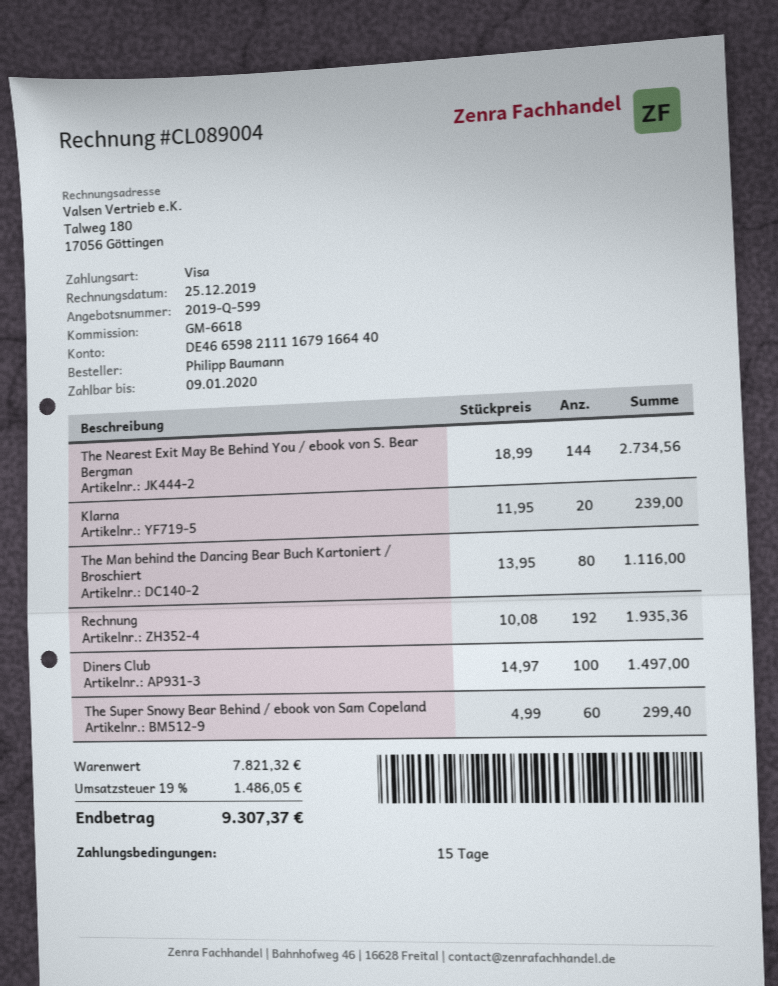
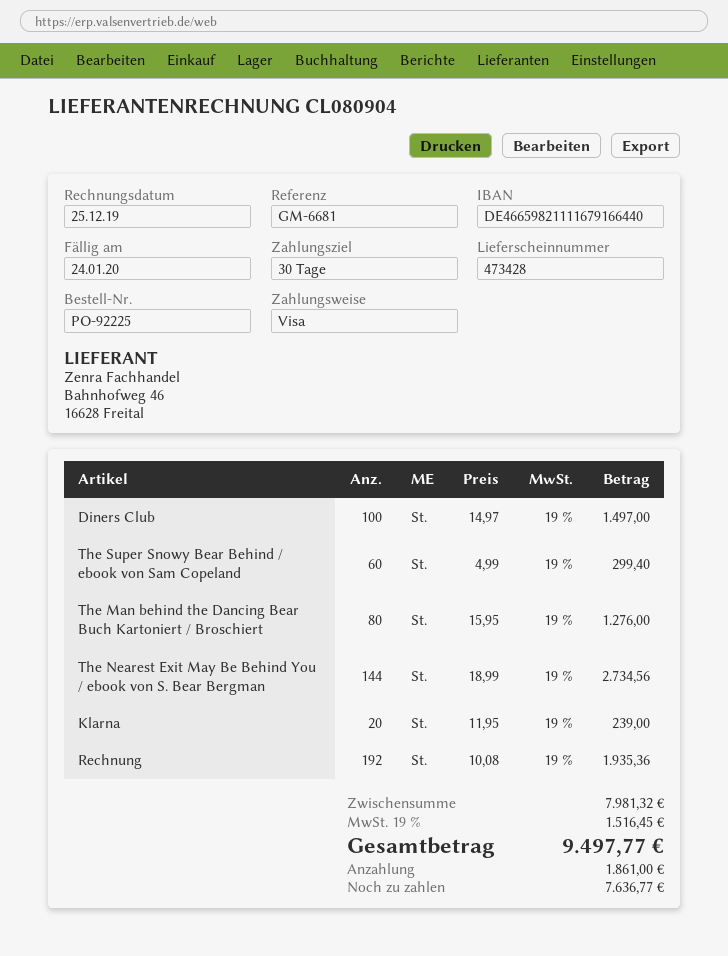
invoice number: CL089004 -> CL080904
payment terms: 15 days -> 30 days
due date: 2020-01-09 -> 2020-01-24
reference: GM-6618 -> GM-6681
The Man behind the Dancing Bear Buch Kartoniert / Broschiert: 80 x 13.95 = 1116.00 -> 80 x 15.95 = 1276.00
subtotal: 7821.32 -> 7981.32
tax: 19% = 1486.05 -> 19% = 1516.45
total: 9307.37 -> 9497.77

